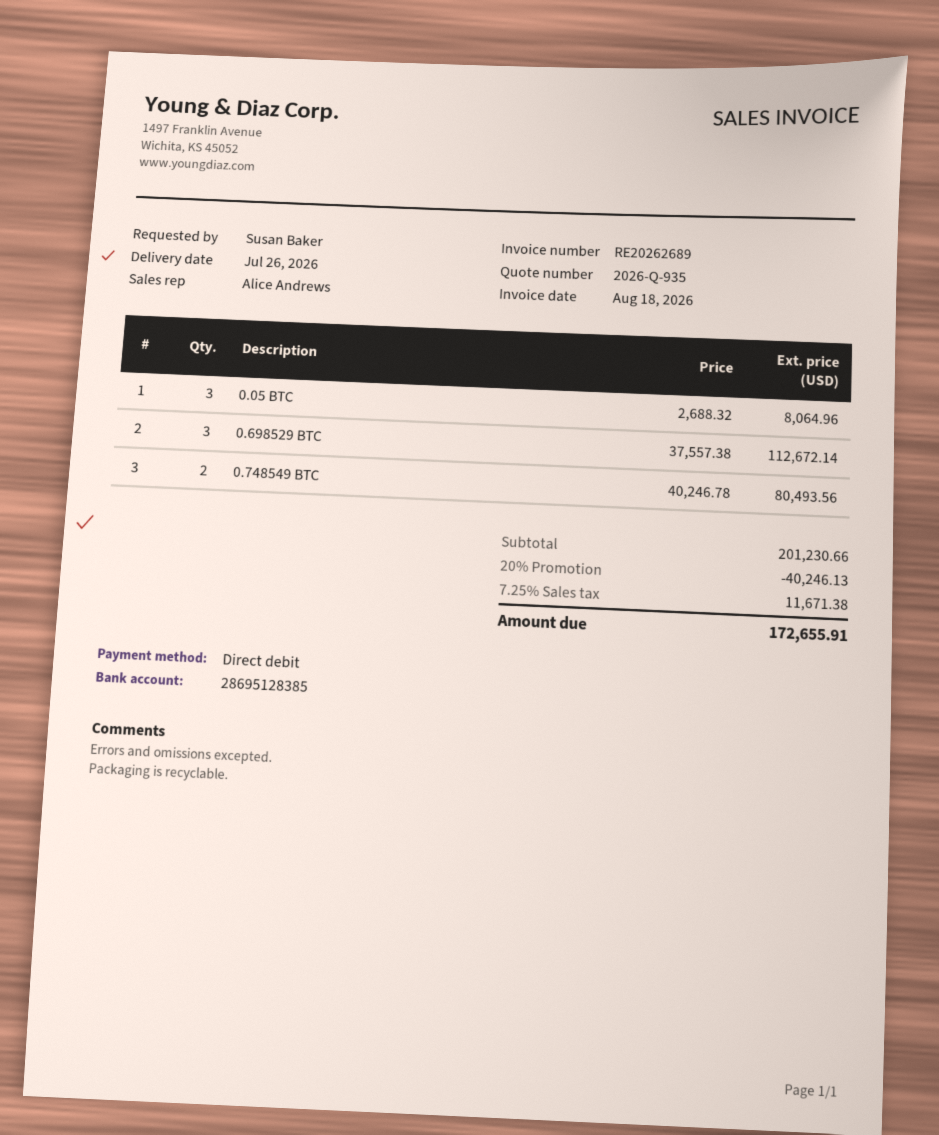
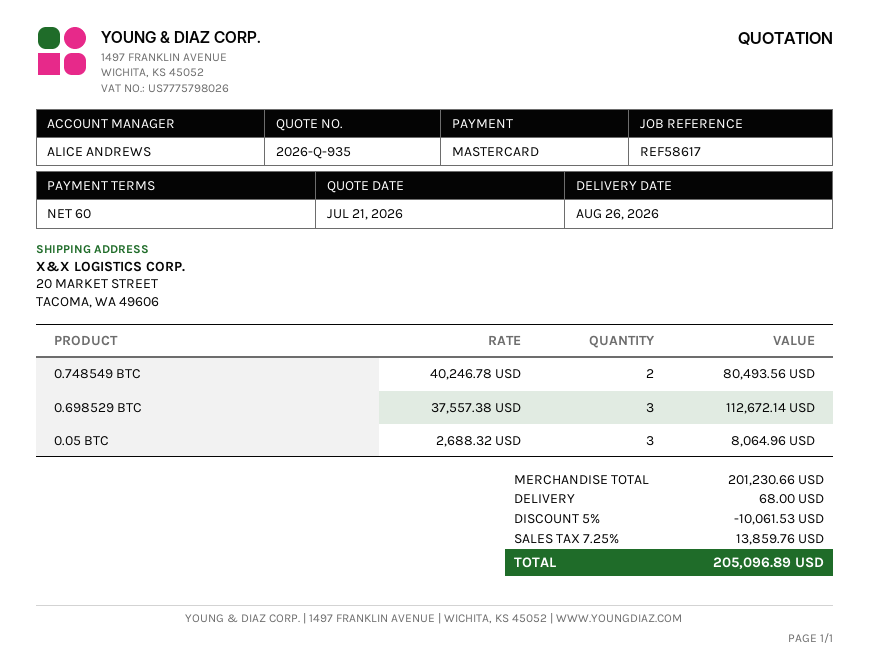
delivery date: 2026-07-26 -> 2026-08-26
payment method: direct debit -> Mastercard
discount: 20% = 40246.13 -> 5% = 10061.53
shipping: none -> 68.00
tax: 7.25% = 11671.38 -> 7.25% = 13859.76
total: 172655.91 -> 205096.89

